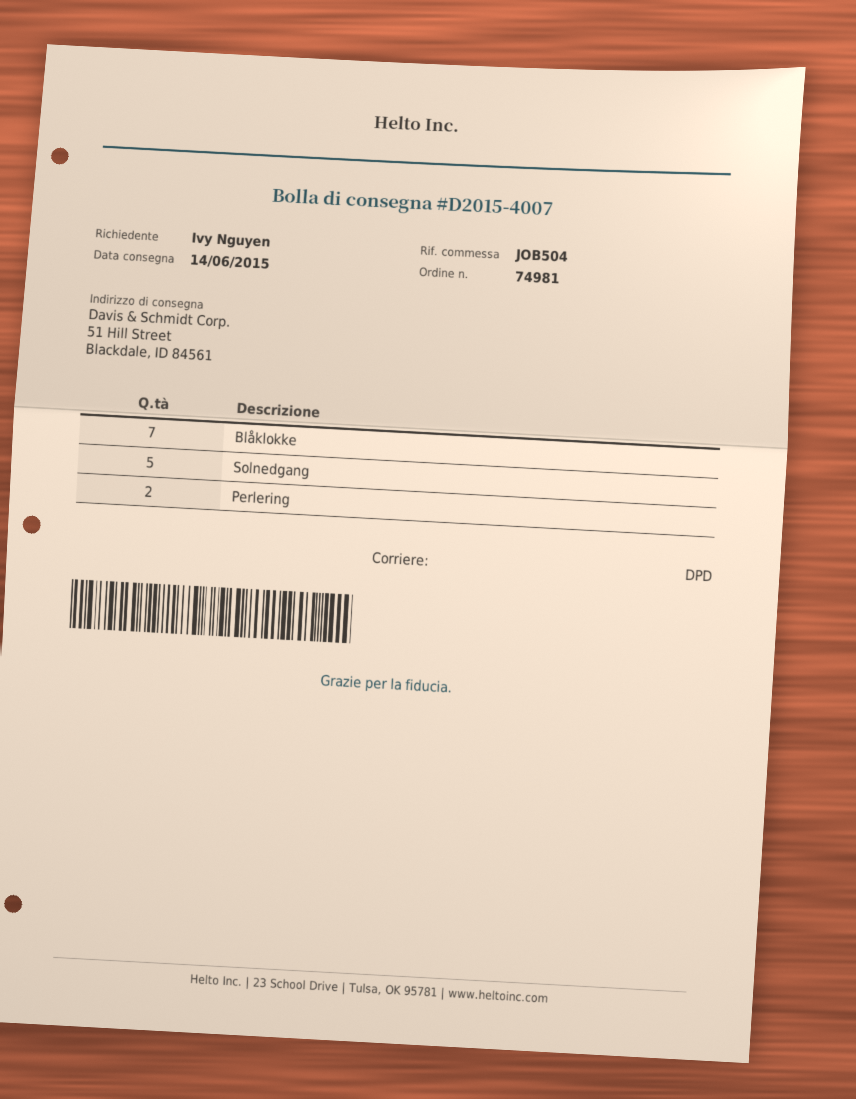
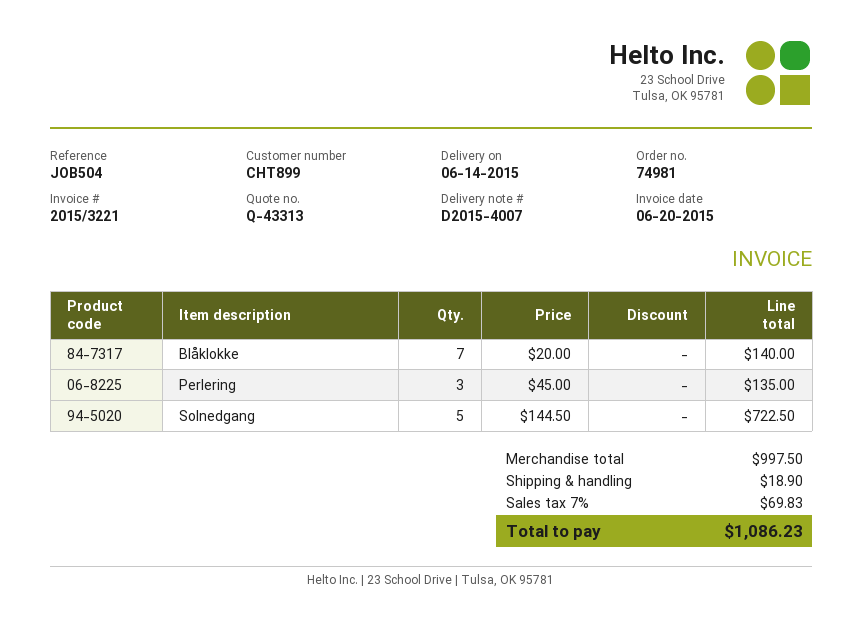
Perlering: 2 -> 3

